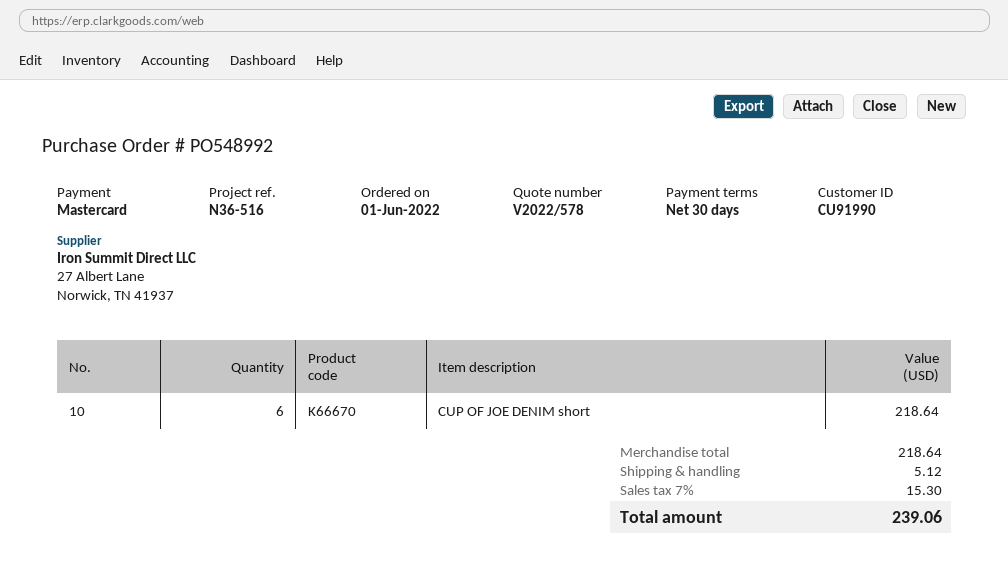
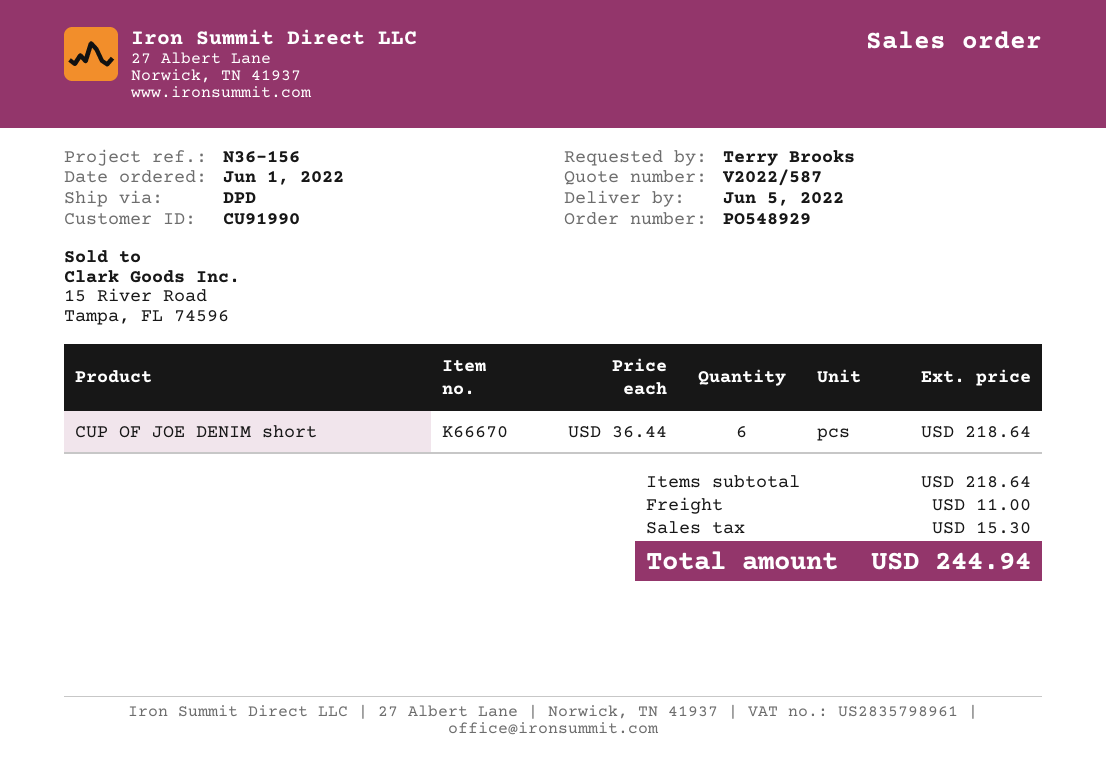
quote number: V2022/578 -> V2022/587
order number: PO548992 -> PO548929
reference: N36-516 -> N36-156
shipping: 5.12 -> 11.00
total: 239.06 -> 244.94

